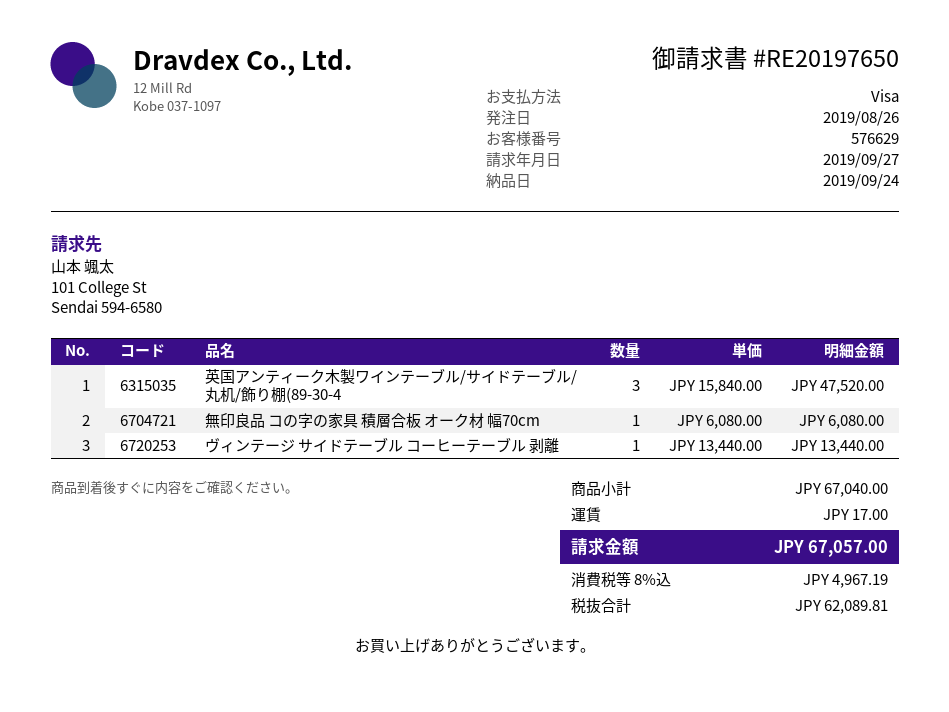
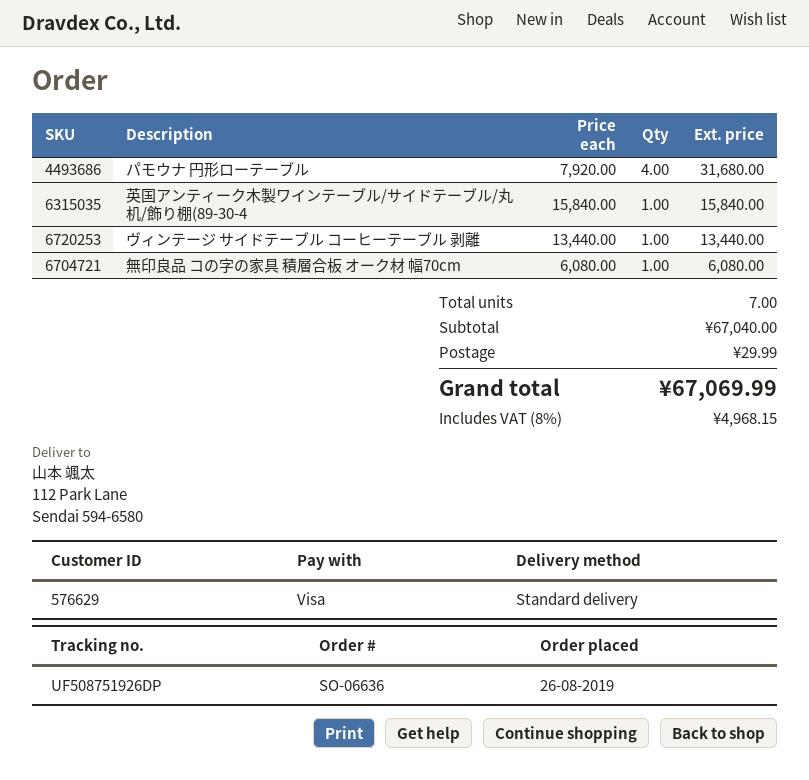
英国アンティーク木製ワインテーブル/サイドテーブル/丸机/飾り棚(89-30-4: 3 x 15840.00 = 47520.00 -> 1 x 15840.00 = 15840.00
パモウナ 円形ローテーブル: none -> 4 x 7920.00 = 31680.00
shipping: 17.00 -> 29.99
tax: 8% = 4967.19 -> 8% = 4968.15
total: 67057.00 -> 67069.99

